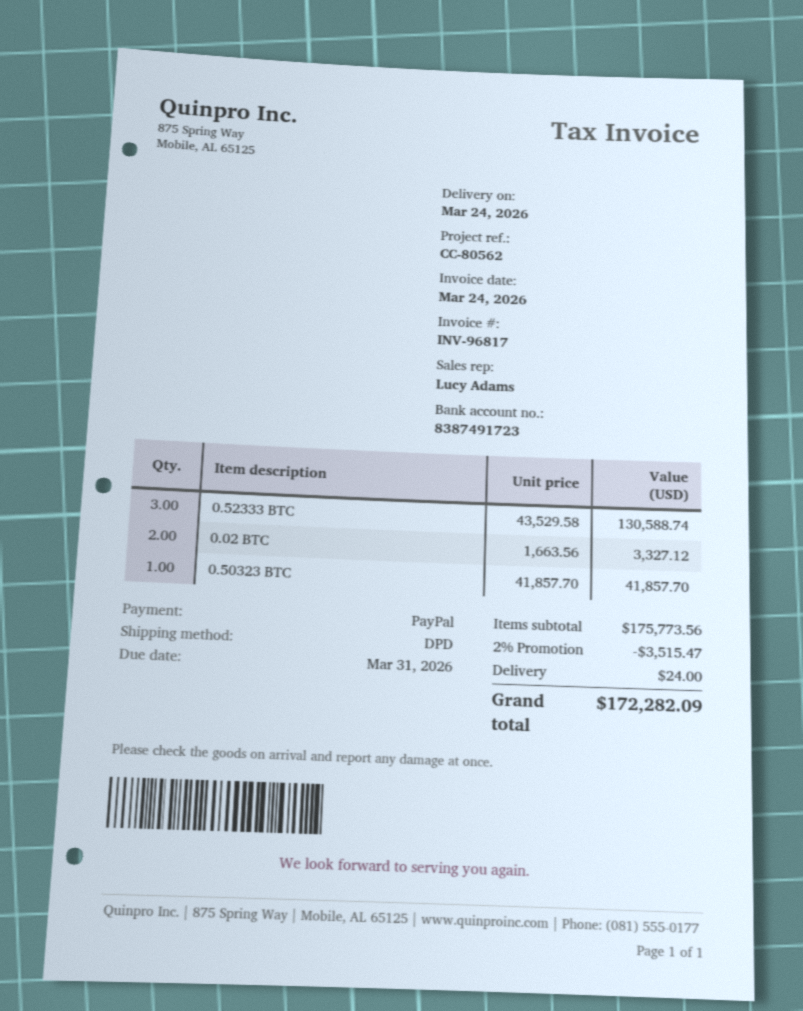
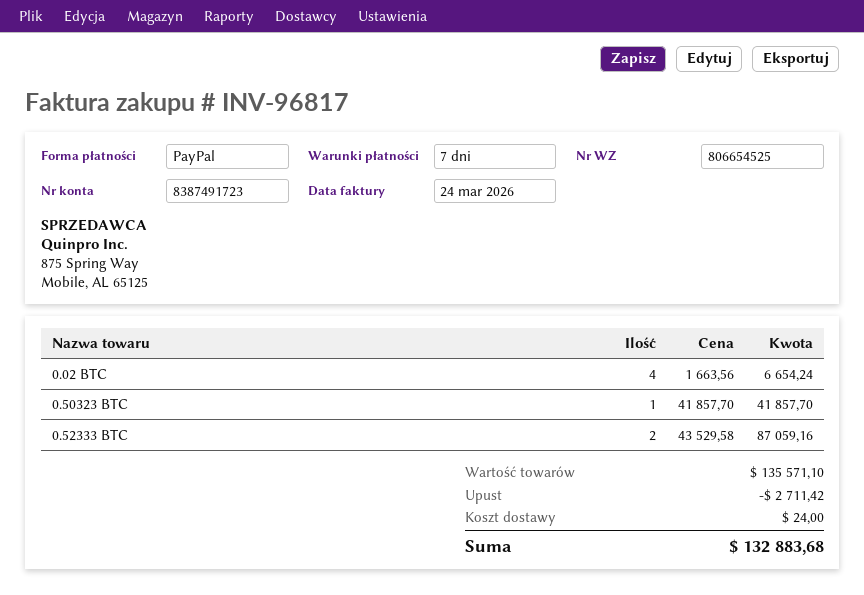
0.52333 BTC: 3 x 43529.58 = 130588.74 -> 2 x 43529.58 = 87059.16
0.02 BTC: 2 x 1663.56 = 3327.12 -> 4 x 1663.56 = 6654.24
subtotal: 175773.56 -> 135571.10
discount: 3515.47 -> 2711.42
total: 172282.09 -> 132883.68

